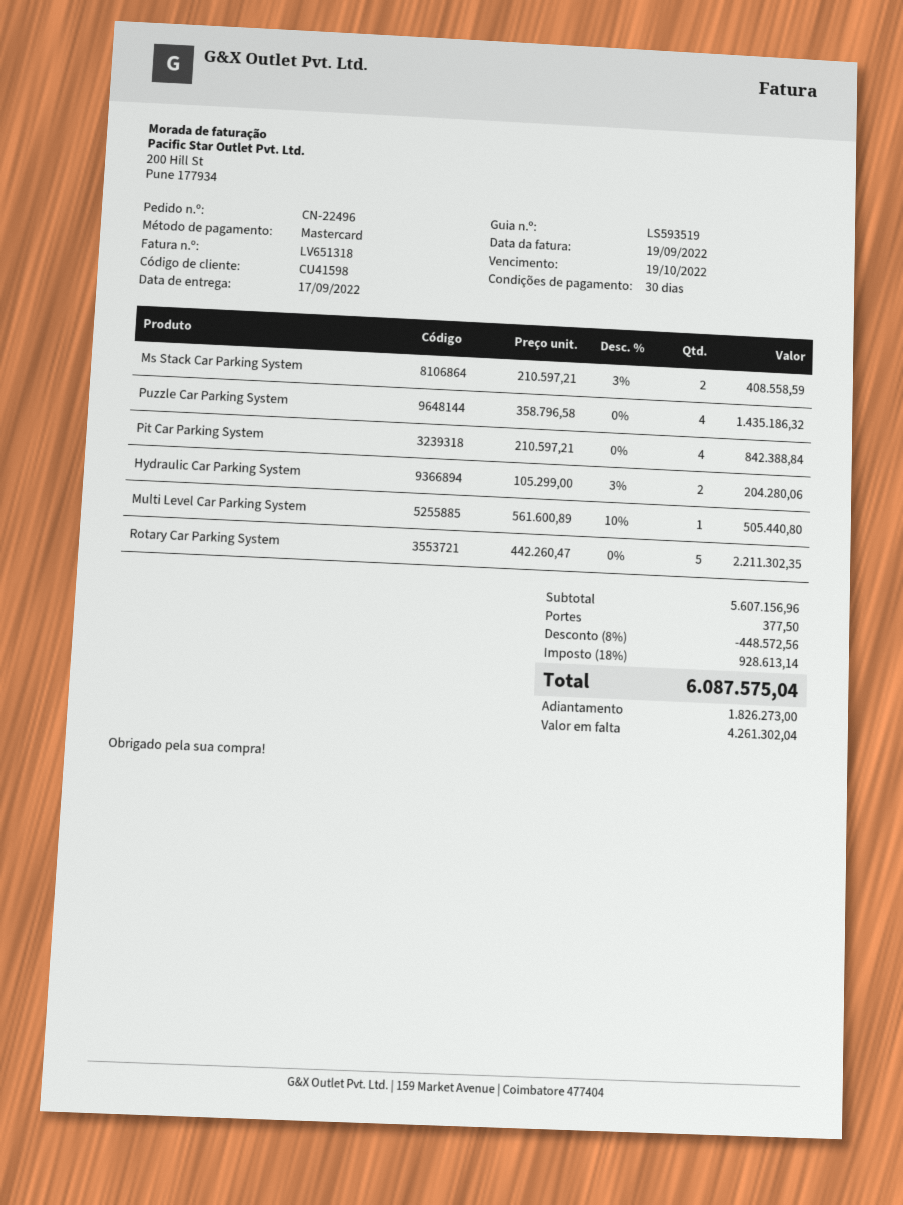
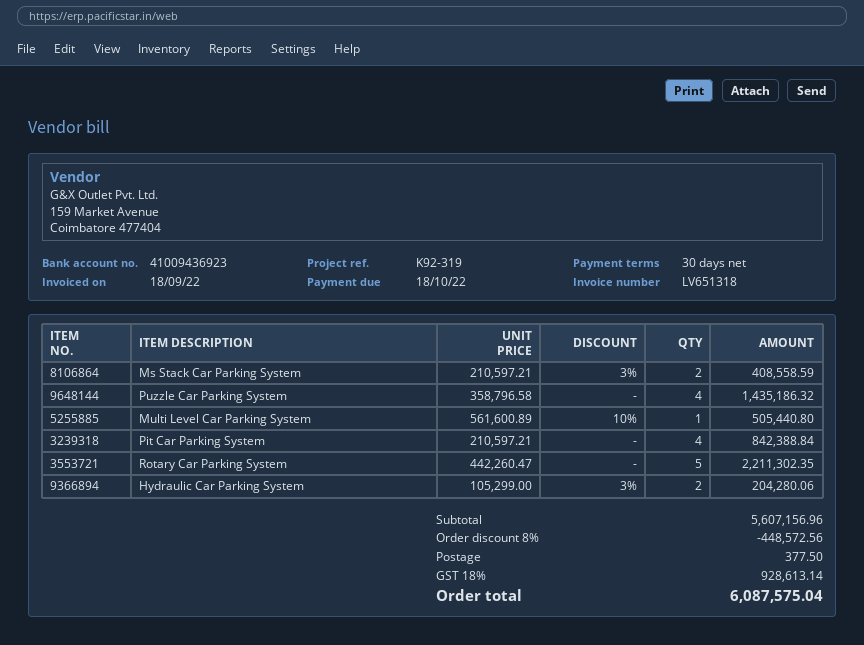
invoice date: 2022-09-19 -> 2022-09-18
due date: 2022-10-19 -> 2022-10-18

